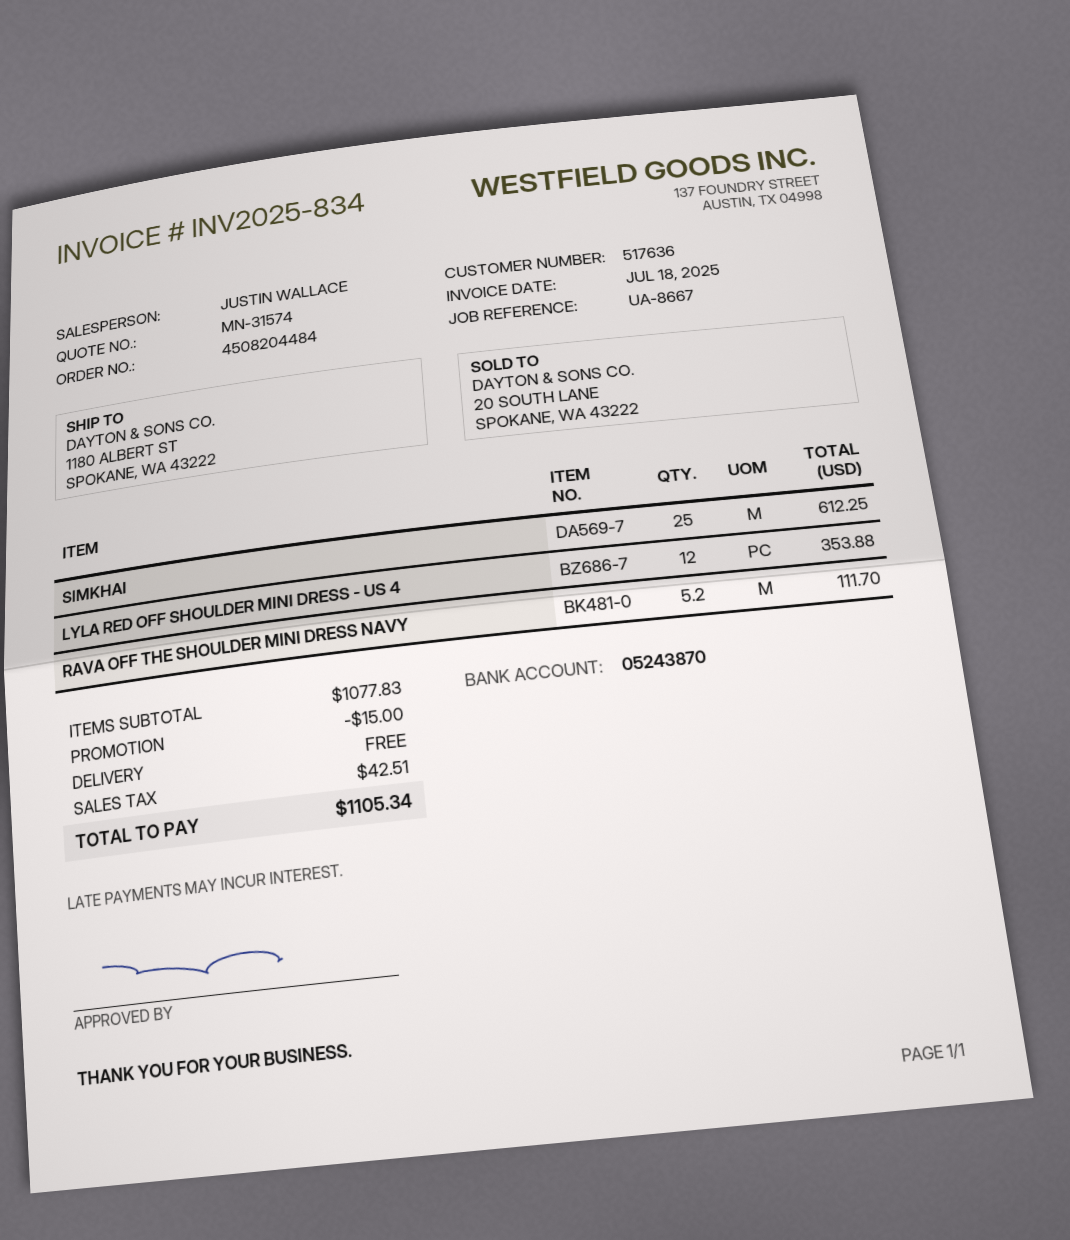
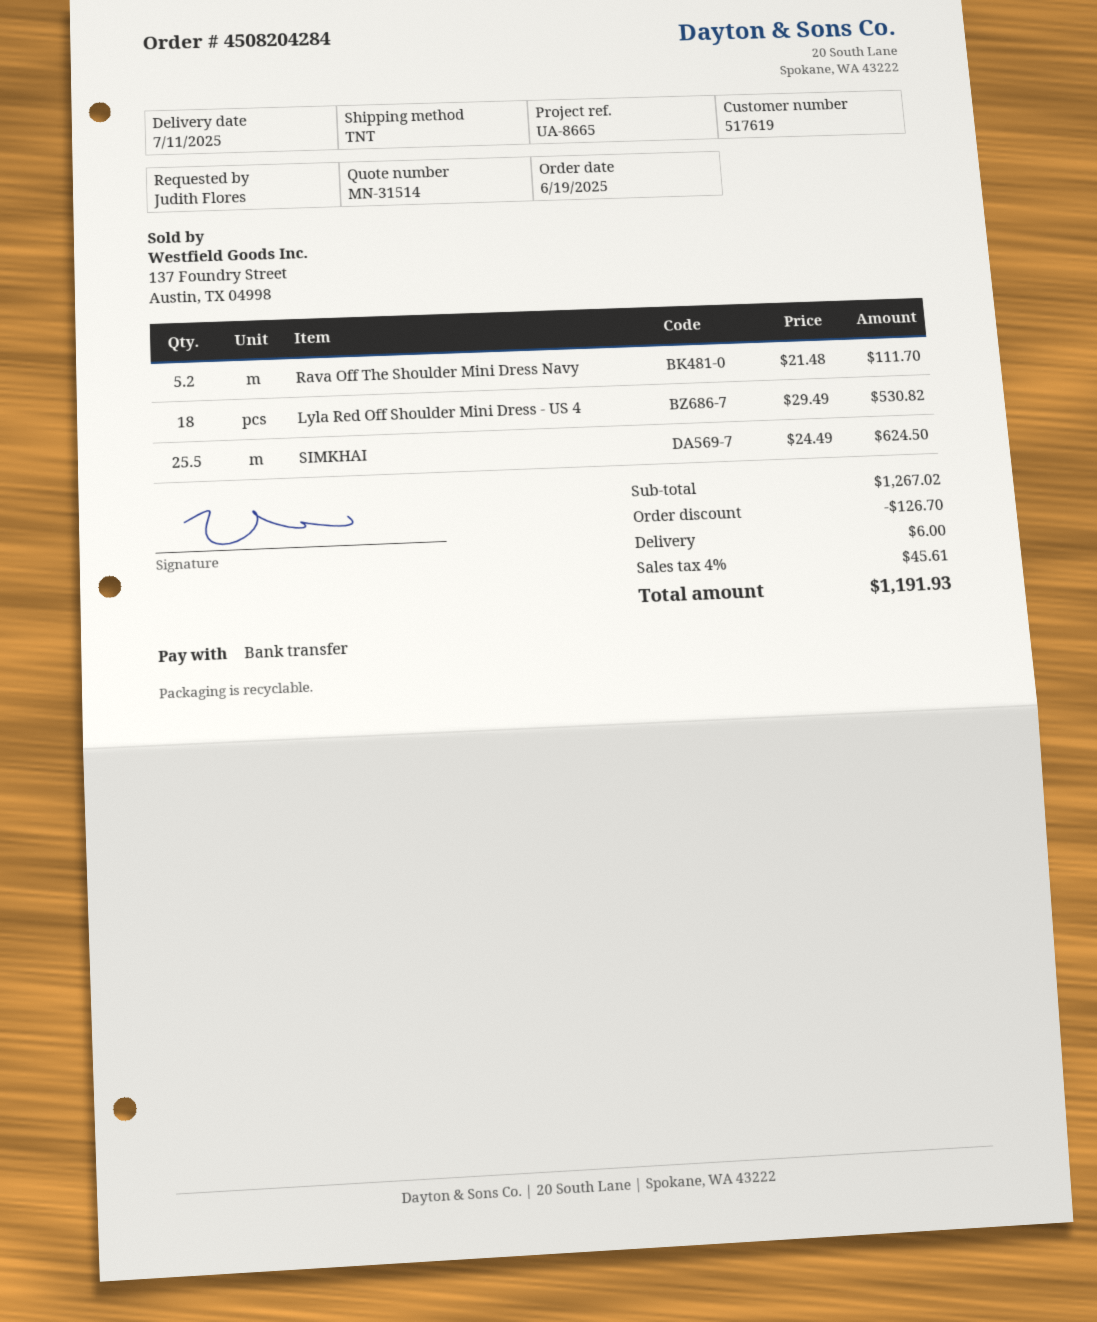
quote number: MN-31574 -> MN-31514
order number: 4508204484 -> 4508204284
customer number: 517636 -> 517619
reference: UA-8667 -> UA-8665
SIMKHAI: 25 for 612.25 -> 25.5 for 624.50
LYLA RED OFF SHOULDER MINI DRESS - US 4: 12 for 353.88 -> 18 for 530.82
subtotal: 1077.83 -> 1267.02
discount: 15.00 -> 126.70
shipping: 0.00 -> 6.00
tax: 42.51 -> 45.61
total: 1105.34 -> 1191.93

